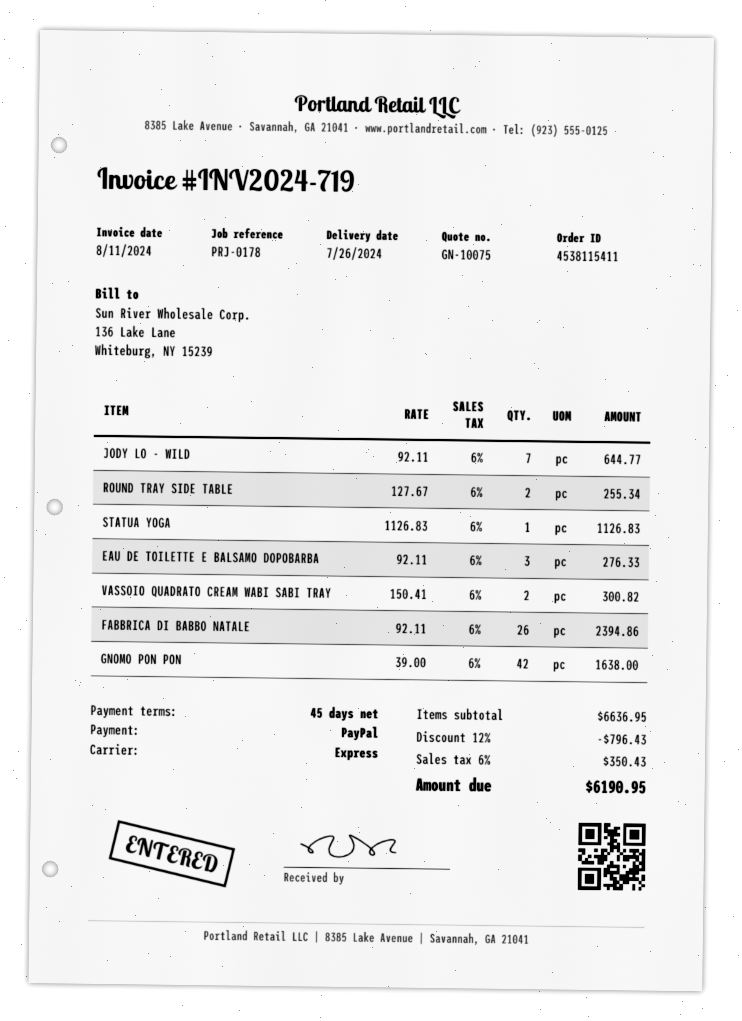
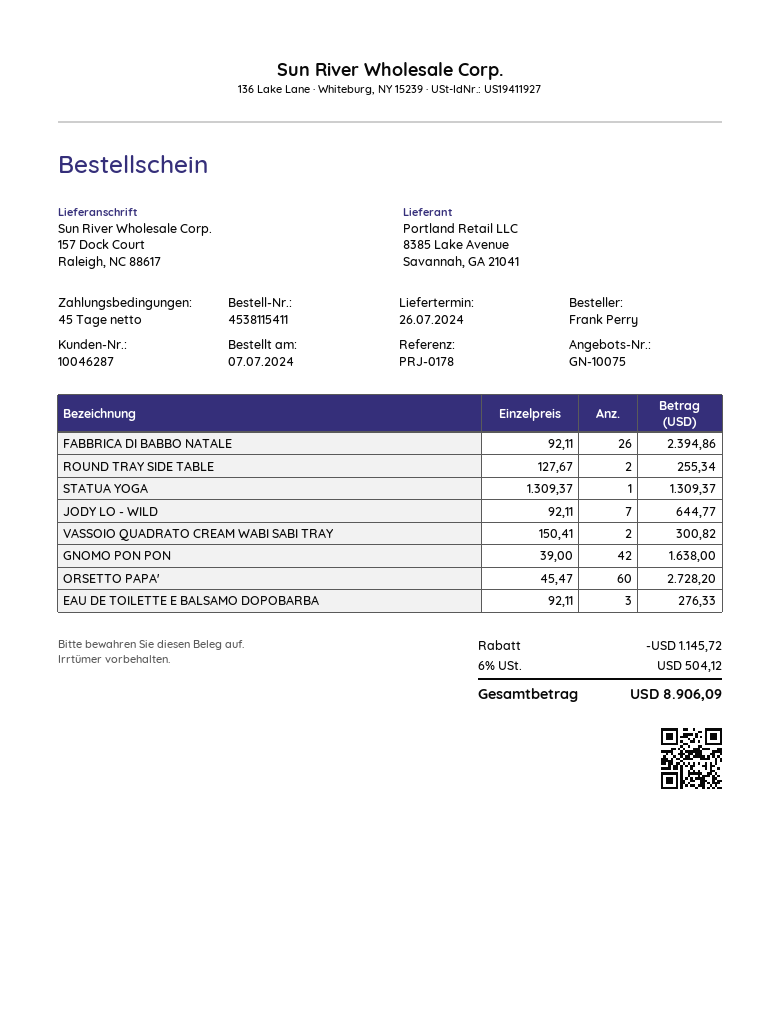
STATUA YOGA: 1 x 1126.83 = 1126.83 -> 1 x 1309.37 = 1309.37
ORSETTO PAPA': none -> 60 x 45.47 = 2728.20
discount: 796.43 -> 1145.72
tax: 6% = 350.43 -> 6% = 504.12
total: 6190.95 -> 8906.09

